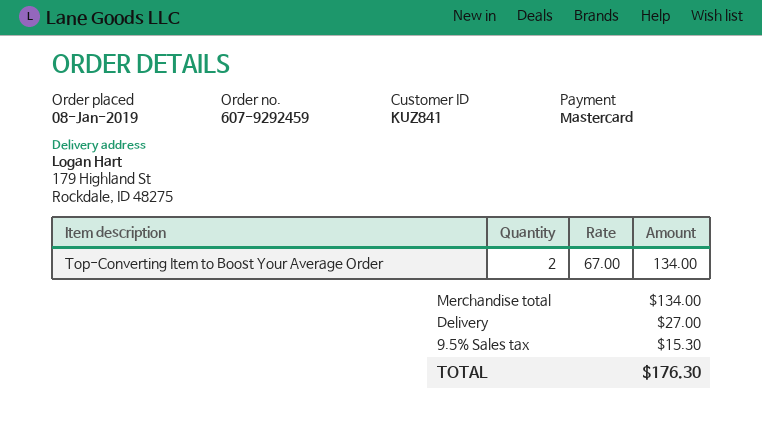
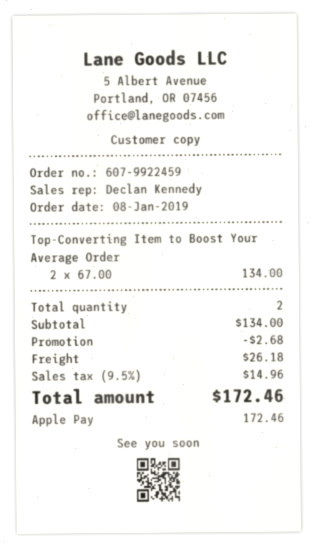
order number: 607-9292459 -> 607-9922459
payment method: Mastercard -> Apple Pay
discount: none -> 2.68
shipping: 27.00 -> 26.18
tax: 9.5% = 15.30 -> 9.5% = 14.96
total: 176.30 -> 172.46

